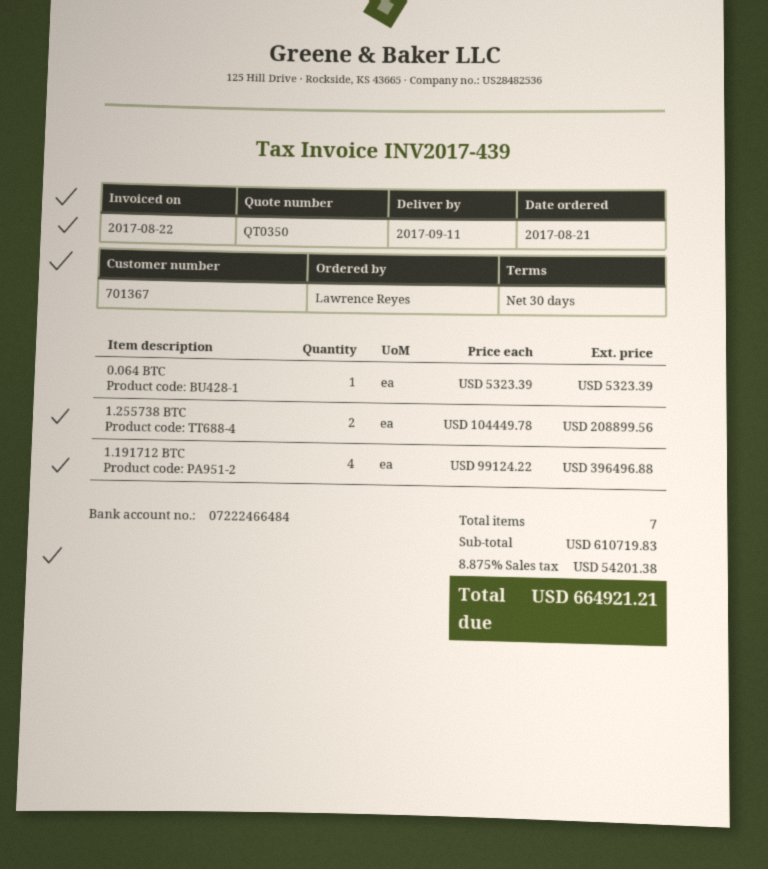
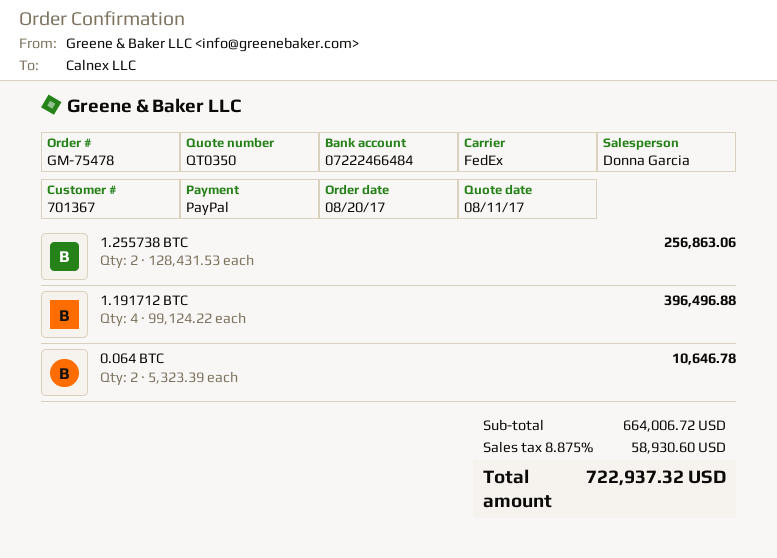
order date: 2017-08-21 -> 2017-08-20
0.064 BTC: 1 x 5323.39 = 5323.39 -> 2 x 5323.39 = 10646.78
1.255738 BTC: 2 x 104449.78 = 208899.56 -> 2 x 128431.53 = 256863.06
subtotal: 610719.83 -> 664006.72
tax: 8.875% = 54201.38 -> 8.875% = 58930.60
total: 664921.21 -> 722937.32

